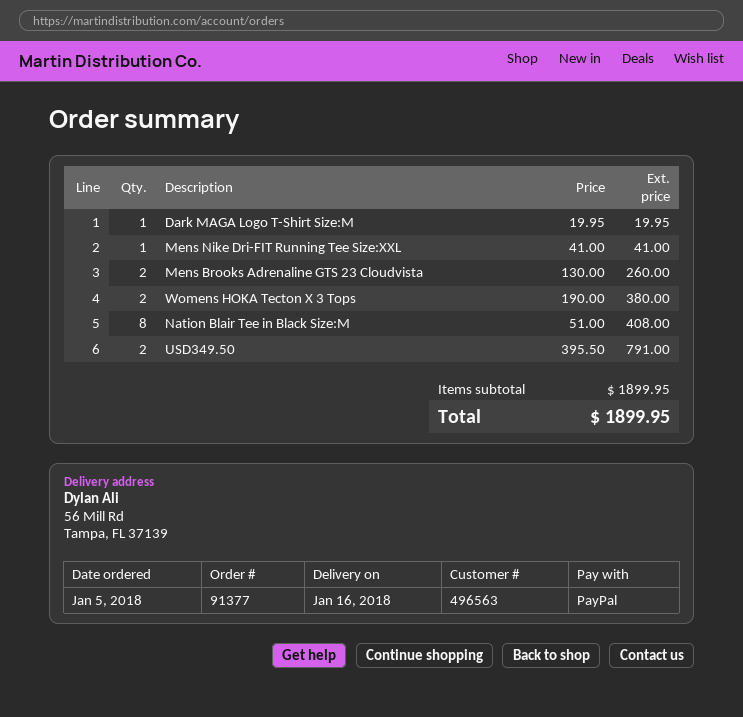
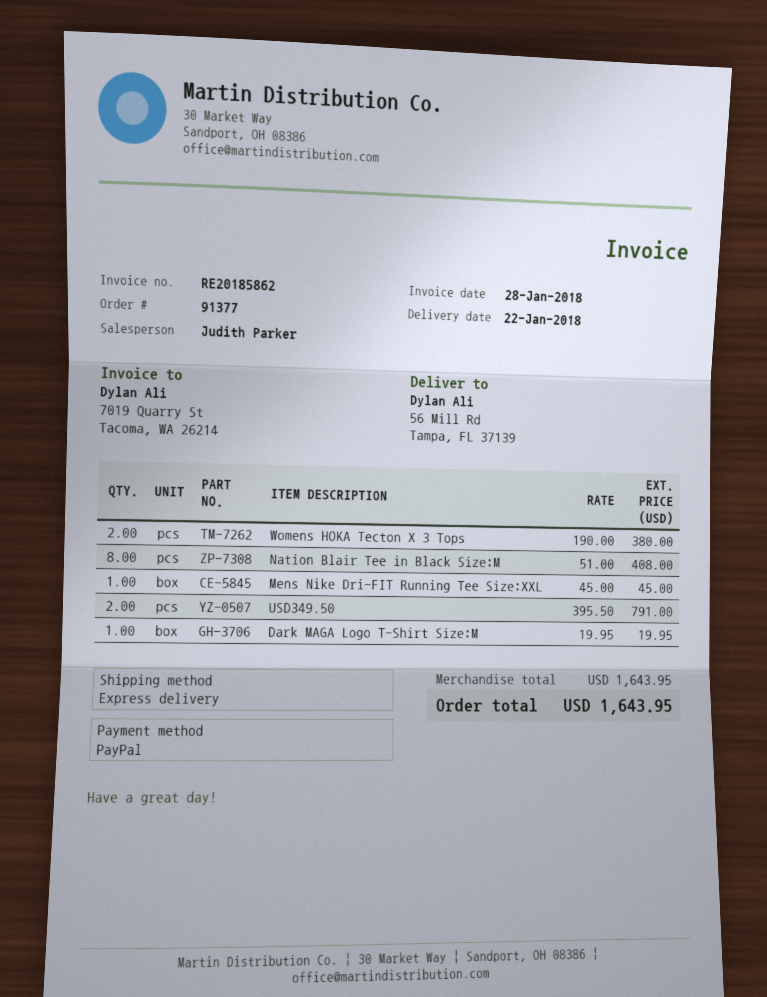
delivery date: 2018-01-16 -> 2018-01-22
Mens Nike Dri-FIT Running Tee Size:XXL: 1 x 41.00 = 41.00 -> 1 x 45.00 = 45.00
Mens Brooks Adrenaline GTS 23 Cloudvista: 2 x 130.00 = 260.00 -> none
subtotal: 1899.95 -> 1643.95
total: 1899.95 -> 1643.95

